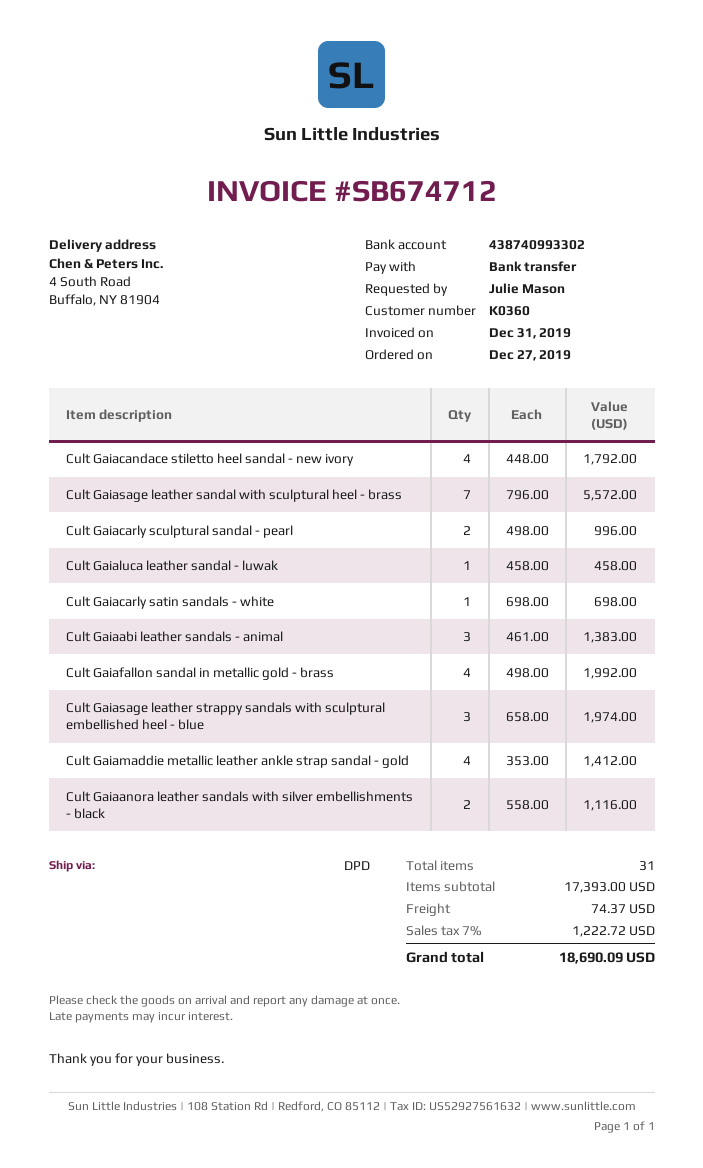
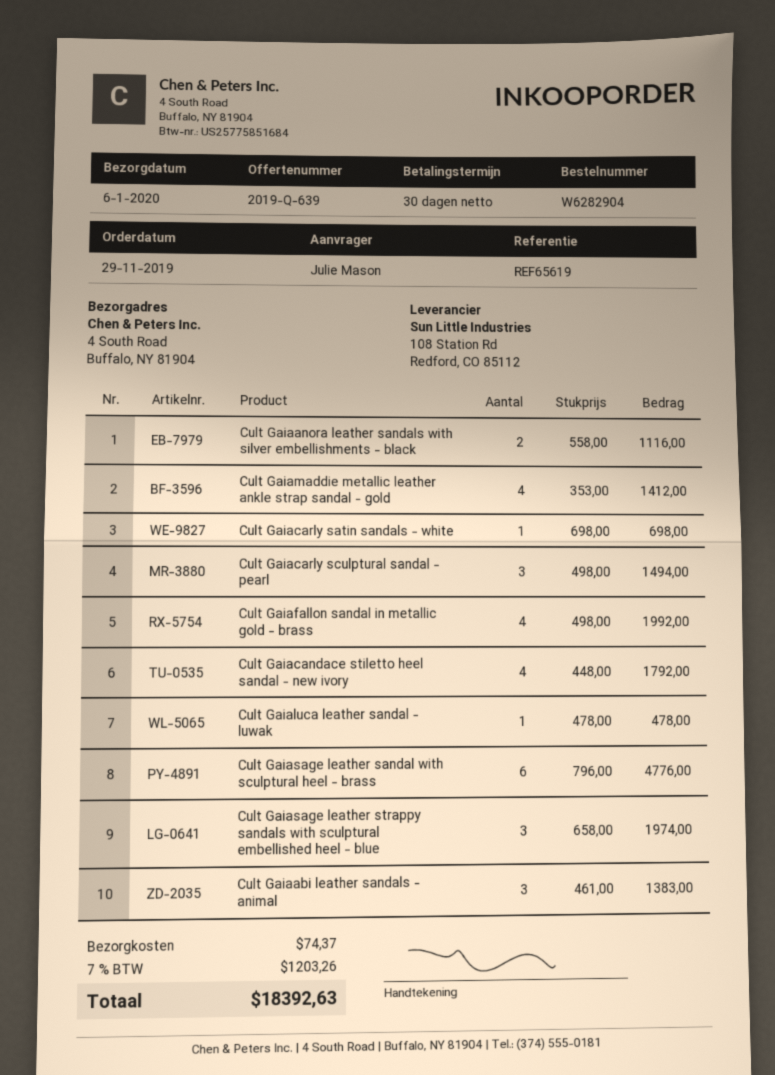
order date: 2019-12-27 -> 2019-11-29
Cult Gaiasage leather sandal with sculptural heel - brass: 7 x 796.00 = 5572.00 -> 6 x 796.00 = 4776.00
Cult Gaiacarly sculptural sandal - pearl: 2 x 498.00 = 996.00 -> 3 x 498.00 = 1494.00
Cult Gaialuca leather sandal - luwak: 1 x 458.00 = 458.00 -> 1 x 478.00 = 478.00
tax: 7% = 1222.72 -> 7% = 1203.26
total: 18690.09 -> 18392.63

